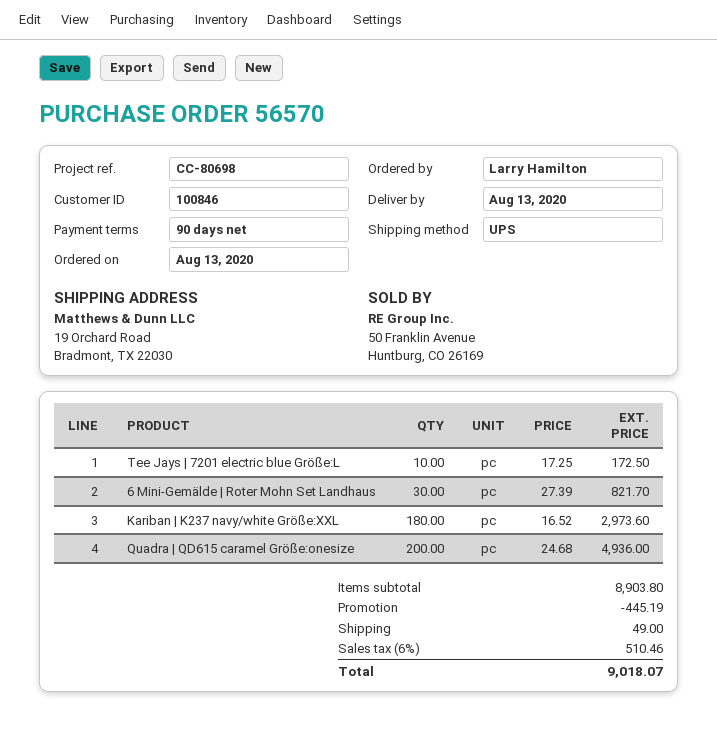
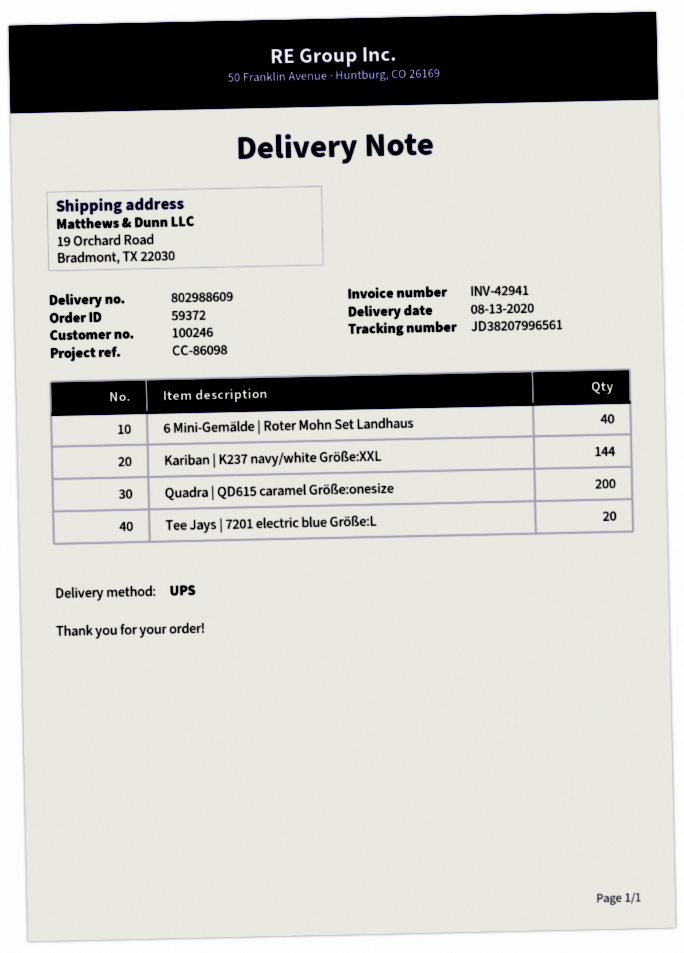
order number: 56570 -> 59372
customer number: 100846 -> 100246
reference: CC-80698 -> CC-86098
Tee Jays | 7201 electric blue Größe:L: 10 -> 20
6 Mini-Gemälde | Roter Mohn Set Landhaus: 30 -> 40
Kariban | K237 navy/white Größe:XXL: 180 -> 144

